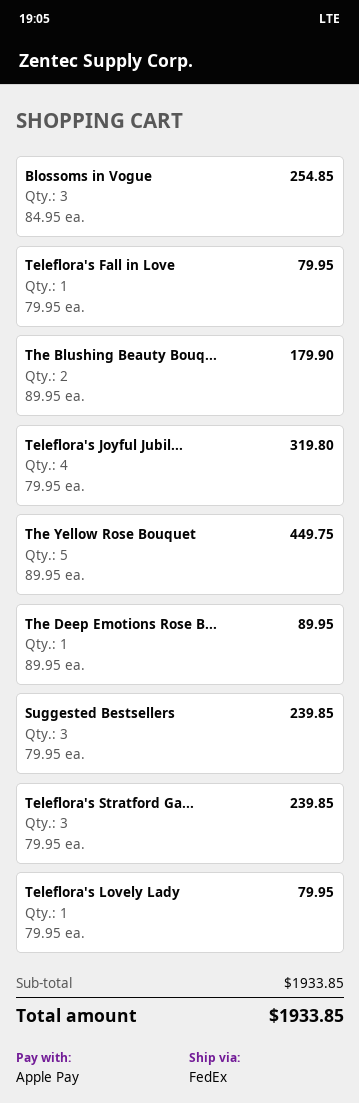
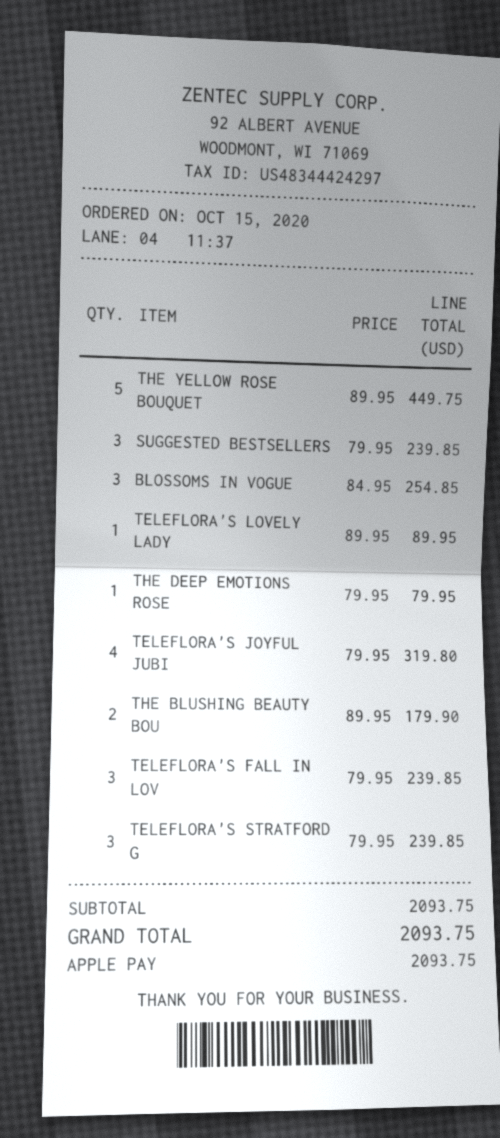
Teleflora's Fall in Love: 1 x 79.95 = 79.95 -> 3 x 79.95 = 239.85
The Deep Emotions Rose B...: 1 x 89.95 = 89.95 -> 1 x 79.95 = 79.95
Teleflora's Lovely Lady: 1 x 79.95 = 79.95 -> 1 x 89.95 = 89.95
subtotal: 1933.85 -> 2093.75
total: 1933.85 -> 2093.75

